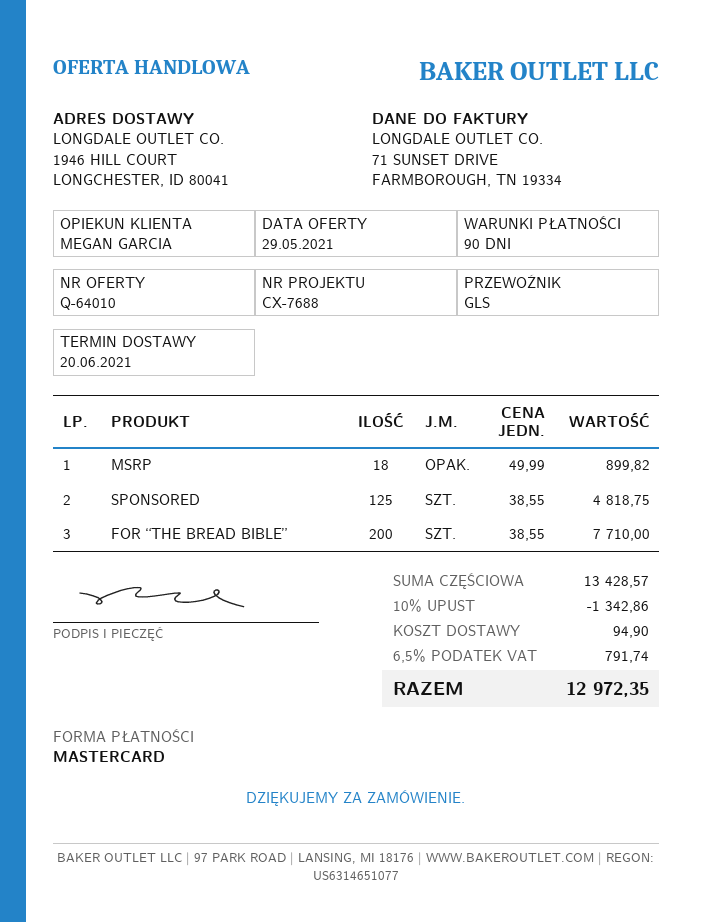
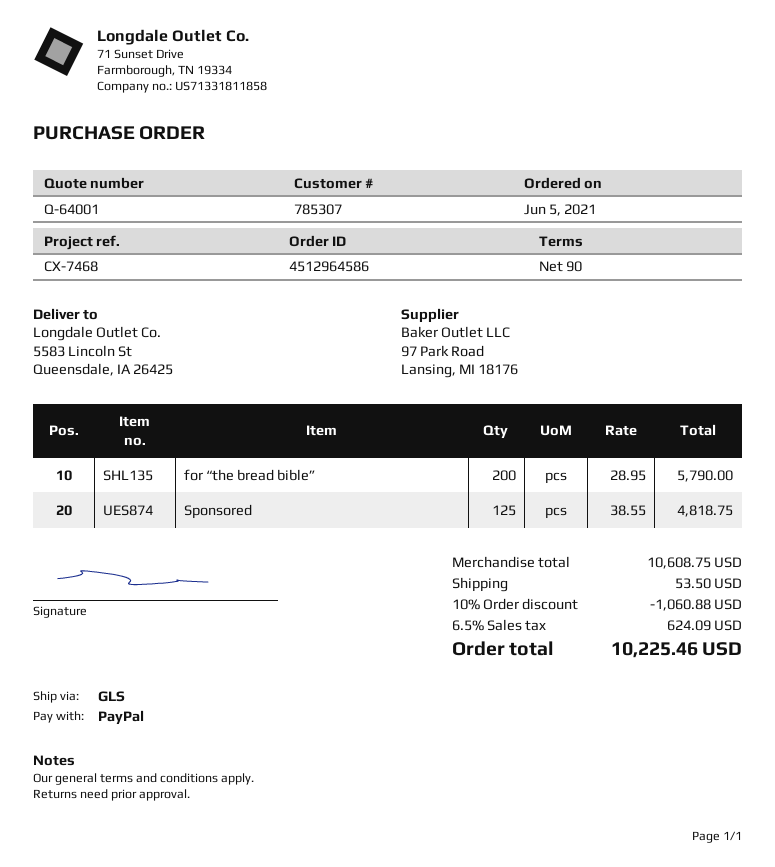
quote number: Q-64010 -> Q-64001
reference: CX-7688 -> CX-7468
payment method: Mastercard -> PayPal
ship to: 1946 HILL COURT, LONGCHESTER, ID 80041 -> 5583 Lincoln St, Queensdale, IA 26425
MSRP: 18 x 49.99 = 899.82 -> none
FOR “THE BREAD BIBLE”: 200 x 38.55 = 7710.00 -> 200 x 28.95 = 5790.00
subtotal: 13428.57 -> 10608.75
discount: 10% = 1342.86 -> 10% = 1060.88
shipping: 94.90 -> 53.50
tax: 6.5% = 791.74 -> 6.5% = 624.09
total: 12972.35 -> 10225.46

